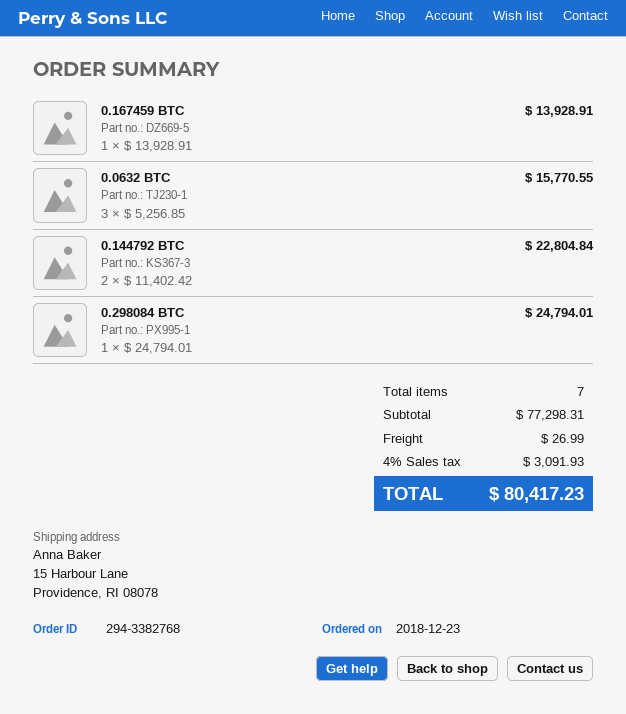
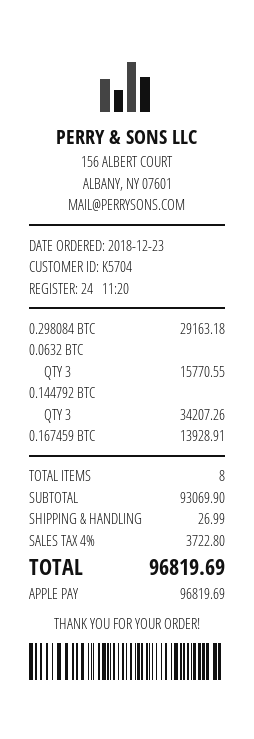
0.144792 BTC: 2 for 22804.84 -> 3 for 34207.26
0.298084 BTC: 1 for 24794.01 -> 1 for 29163.18
total quantity: 7 -> 8
subtotal: 77298.31 -> 93069.90
tax: 4% = 3091.93 -> 4% = 3722.80
total: 80417.23 -> 96819.69

